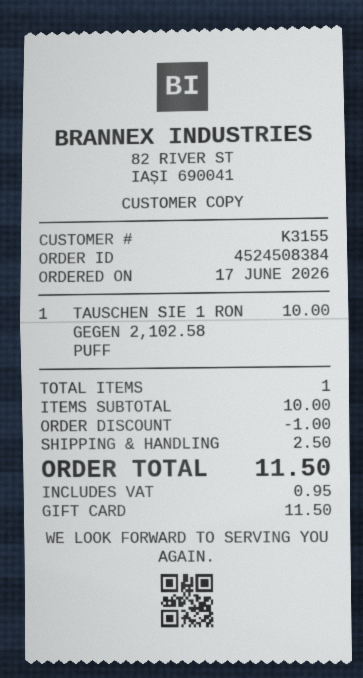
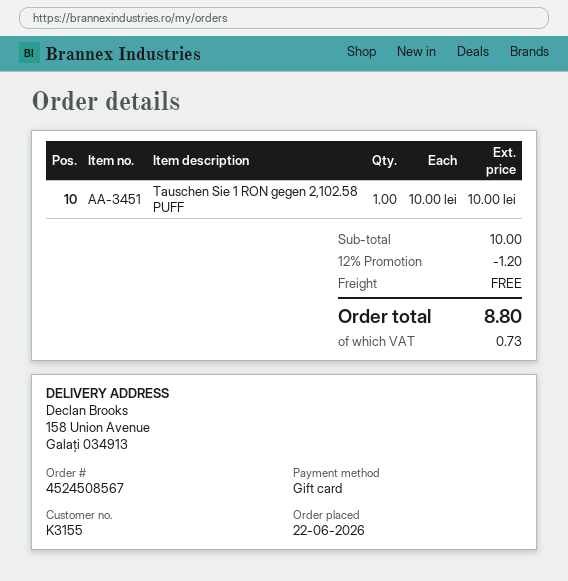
order number: 4524508384 -> 4524508567
order date: 2026-06-17 -> 2026-06-22
discount: 1.00 -> 1.20
shipping: 2.50 -> 0.00
tax: 0.95 -> 0.73
total: 11.50 -> 8.80

